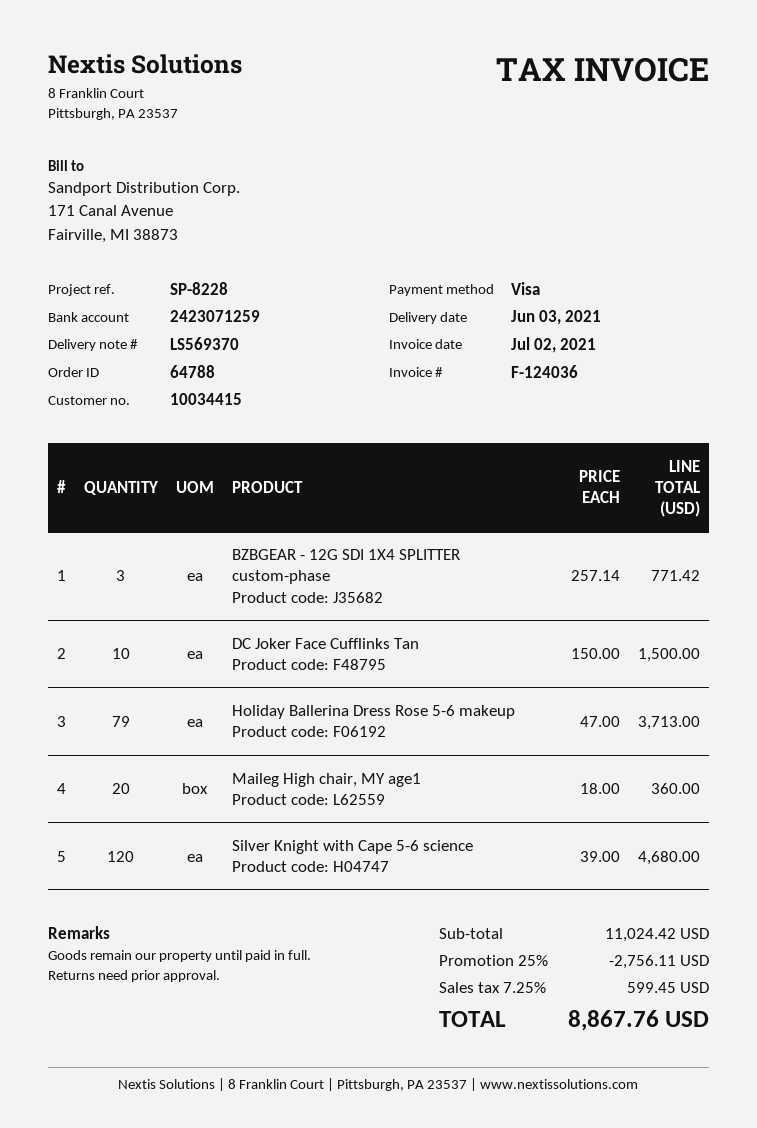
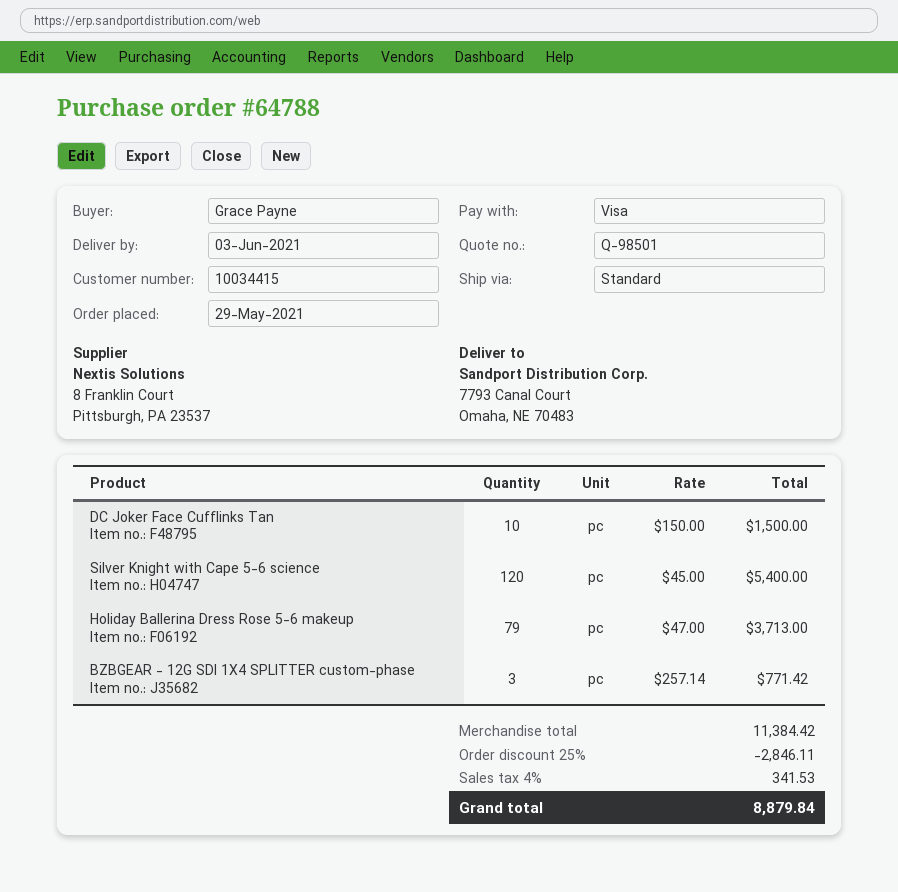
Maileg High chair, MY age1: 20 x 18.00 = 360.00 -> none
Silver Knight with Cape 5-6 science: 120 x 39.00 = 4680.00 -> 120 x 45.00 = 5400.00
subtotal: 11024.42 -> 11384.42
discount: 25% = 2756.11 -> 25% = 2846.11
tax: 7.25% = 599.45 -> 4% = 341.53
total: 8867.76 -> 8879.84

